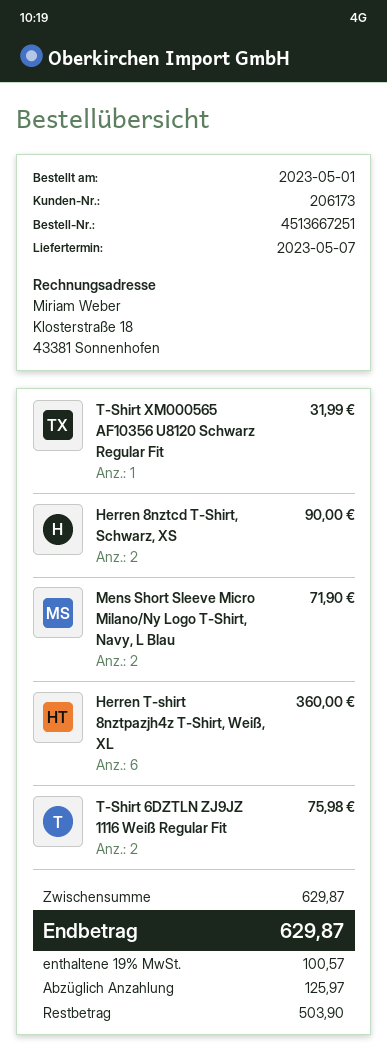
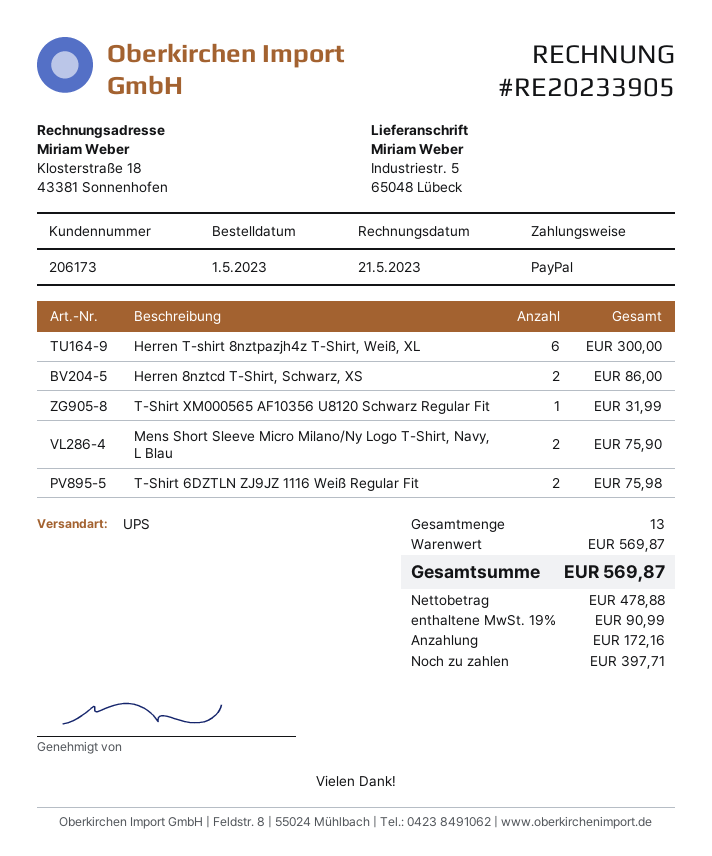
Herren 8nztcd T-Shirt, Schwarz, XS: 2 for 90.00 -> 2 for 86.00
Mens Short Sleeve Micro Milano/Ny Logo T-Shirt, Navy, L Blau: 2 for 71.90 -> 2 for 75.90
Herren T-shirt 8nztpazjh4z T-Shirt, Weiß, XL: 6 for 360.00 -> 6 for 300.00
subtotal: 629.87 -> 569.87
tax: 19% = 100.57 -> 19% = 90.99
total: 629.87 -> 569.87
deposit: 125.97 -> 172.16
balance: 503.90 -> 397.71

